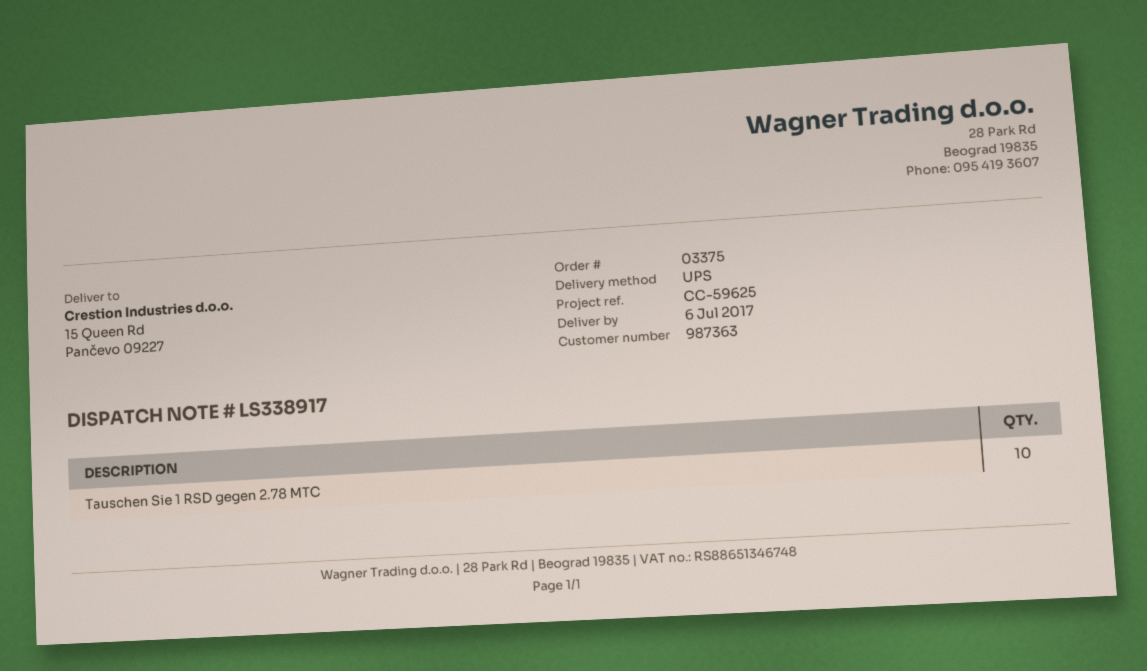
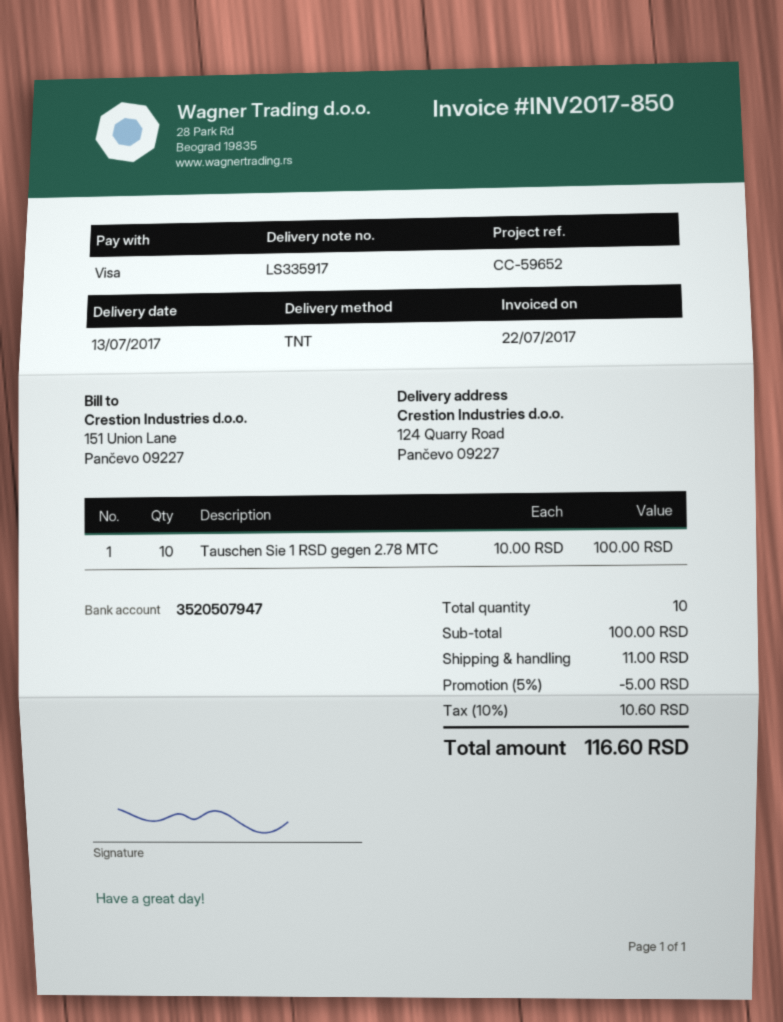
delivery note number: LS338917 -> LS335917
delivery date: 2017-07-06 -> 2017-07-13
reference: CC-59625 -> CC-59652
shipping method: UPS -> TNT
ship to: 15 Queen Rd, Pančevo 09227 -> 124 Quarry Road, Pančevo 09227

